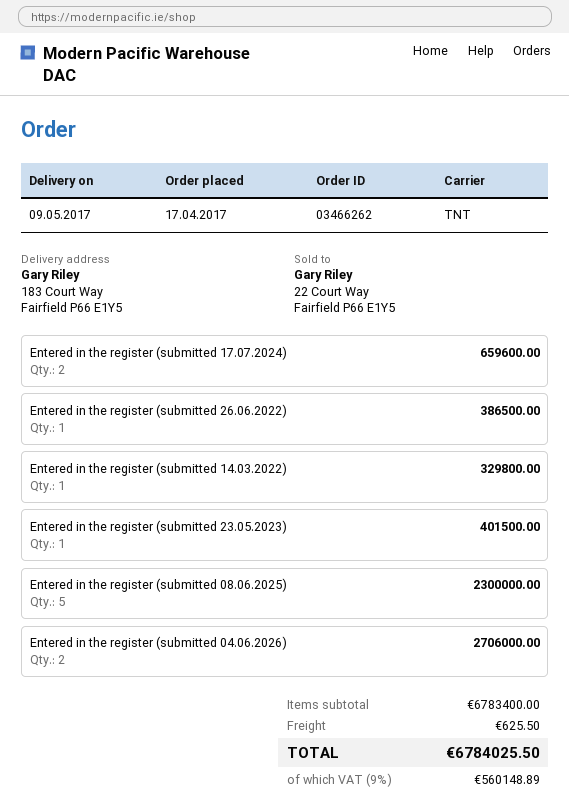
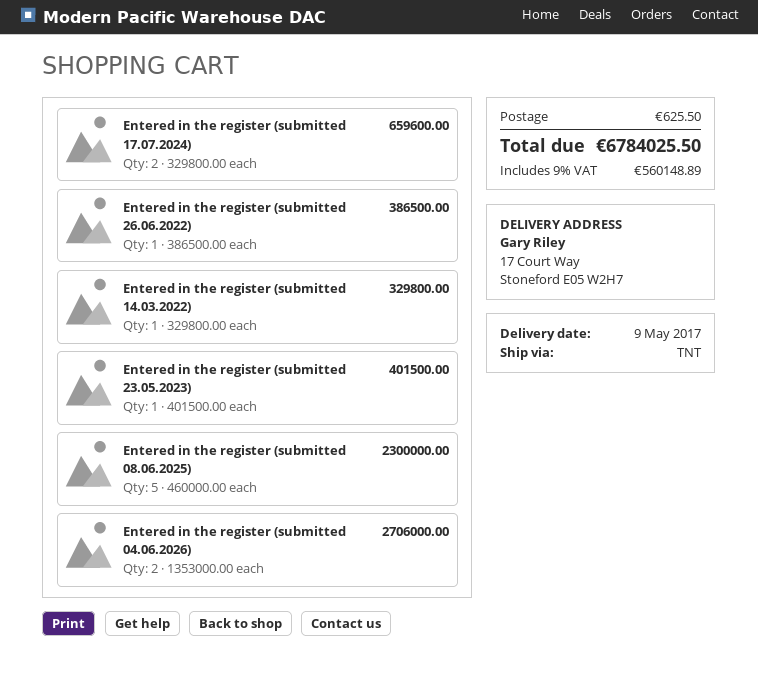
ship to: 183 Court Way, Fairfield P66 E1Y5 -> 17 Court Way, Stoneford E05 W2H7

